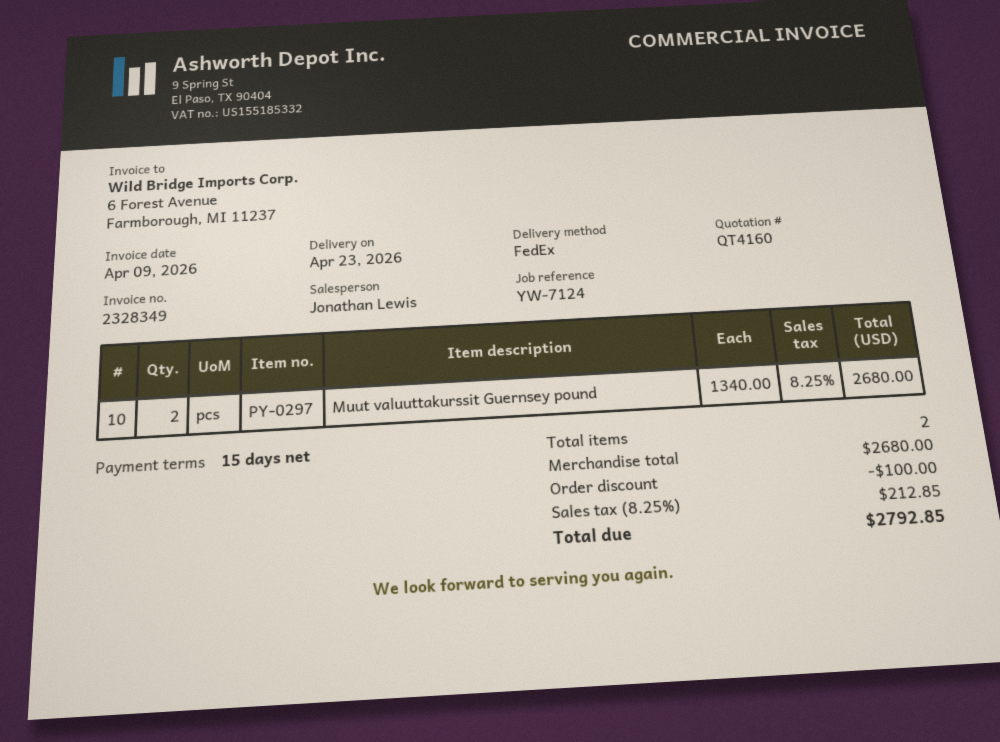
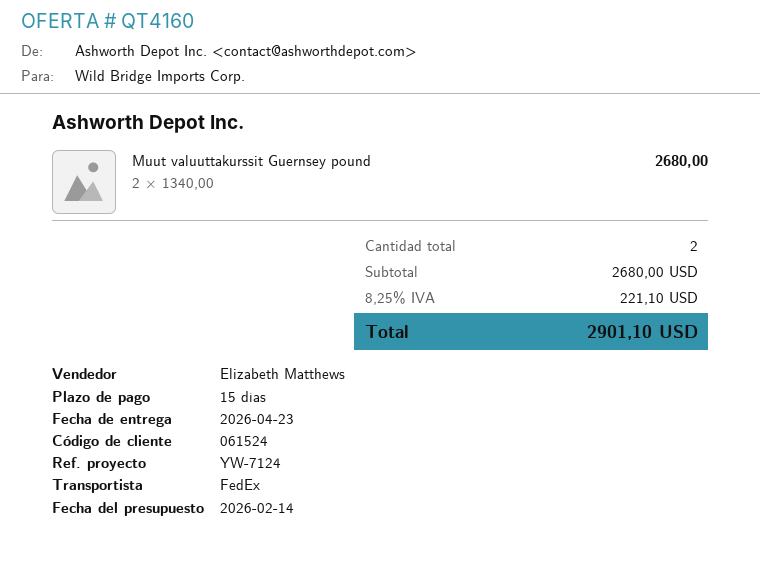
sales rep: Jonathan Lewis -> Elizabeth Matthews
discount: 100.00 -> none
tax: 8.25% = 212.85 -> 8.25% = 221.10
total: 2792.85 -> 2901.10

